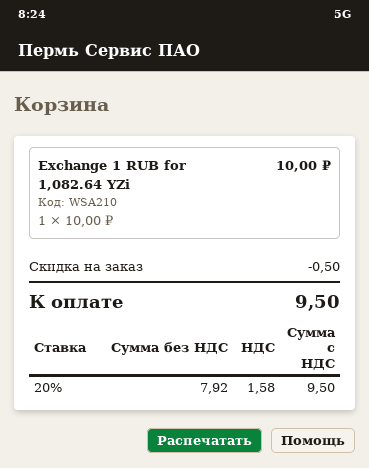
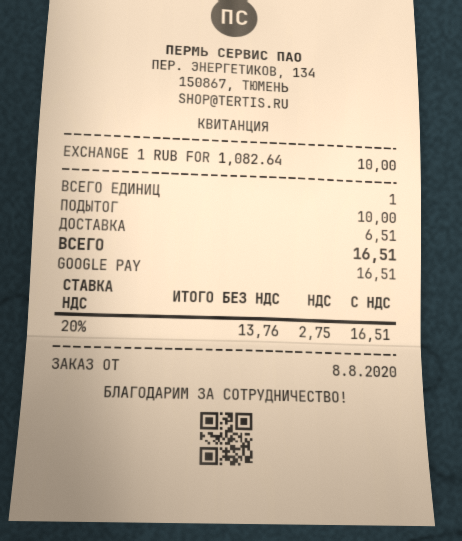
discount: 0.50 -> none
shipping: none -> 6.51
net: 7.92 -> 13.76
tax: 20% = 1.58 -> 20% = 2.75
total: 9.50 -> 16.51

